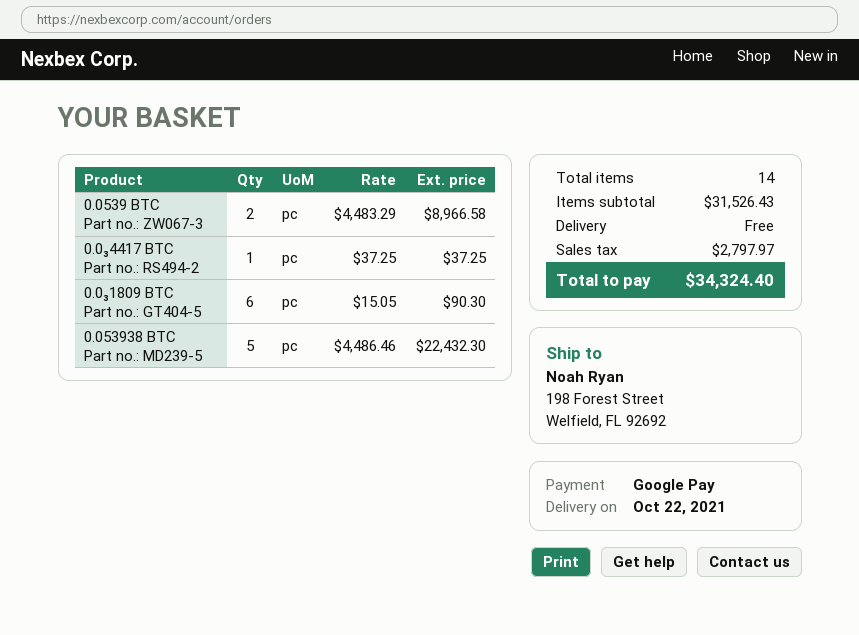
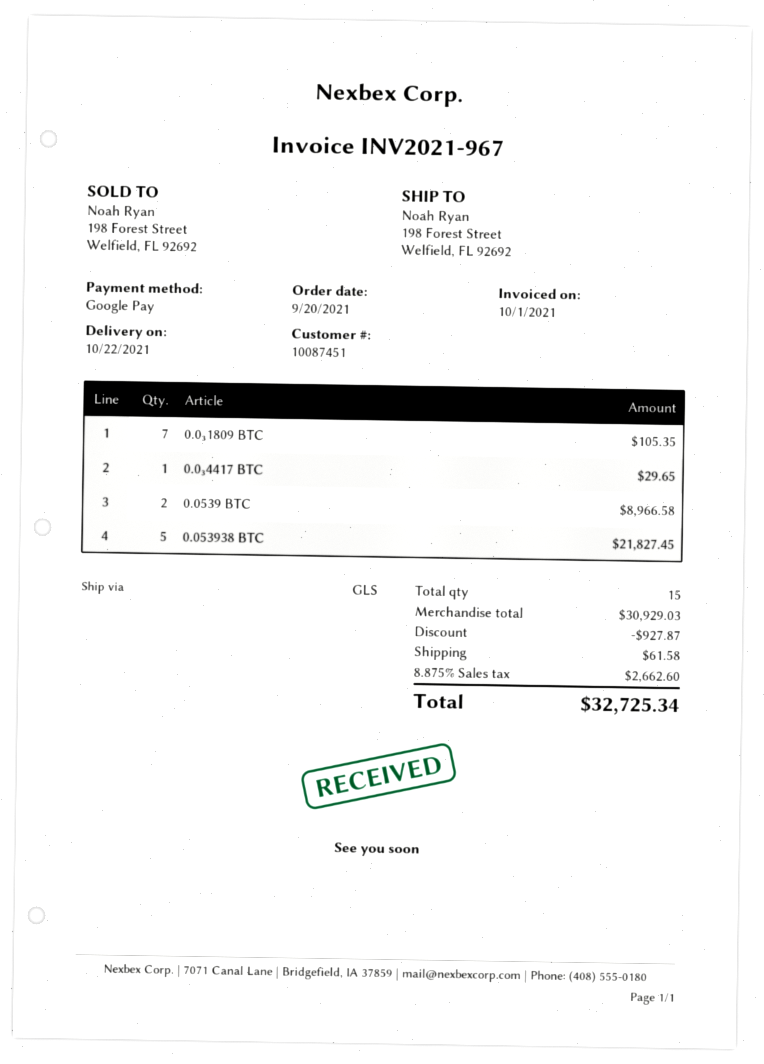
0.0₃4417 BTC: 1 for 37.25 -> 1 for 29.65
0.0₃1809 BTC: 6 for 90.30 -> 7 for 105.35
0.053938 BTC: 5 for 22432.30 -> 5 for 21827.45
total quantity: 14 -> 15
subtotal: 31526.43 -> 30929.03
discount: none -> 927.87
shipping: 0.00 -> 61.58
tax: 2797.97 -> 2662.60
total: 34324.40 -> 32725.34

